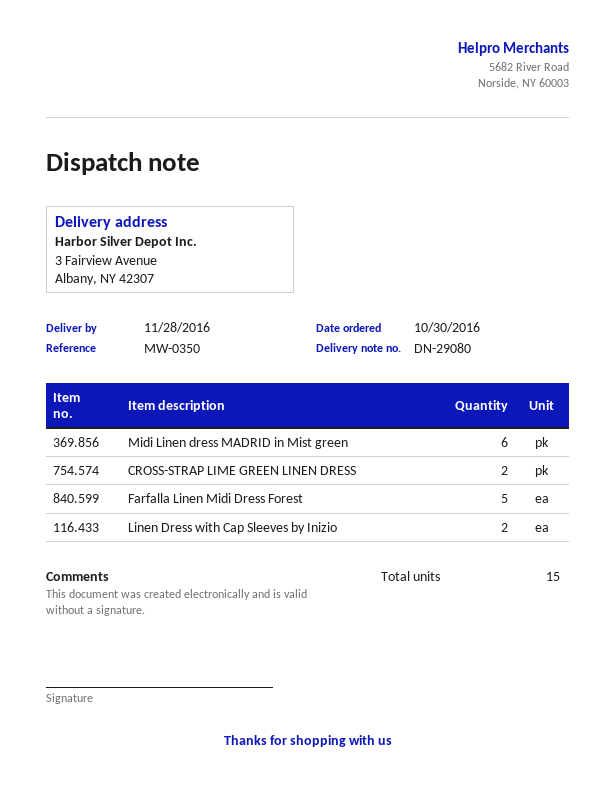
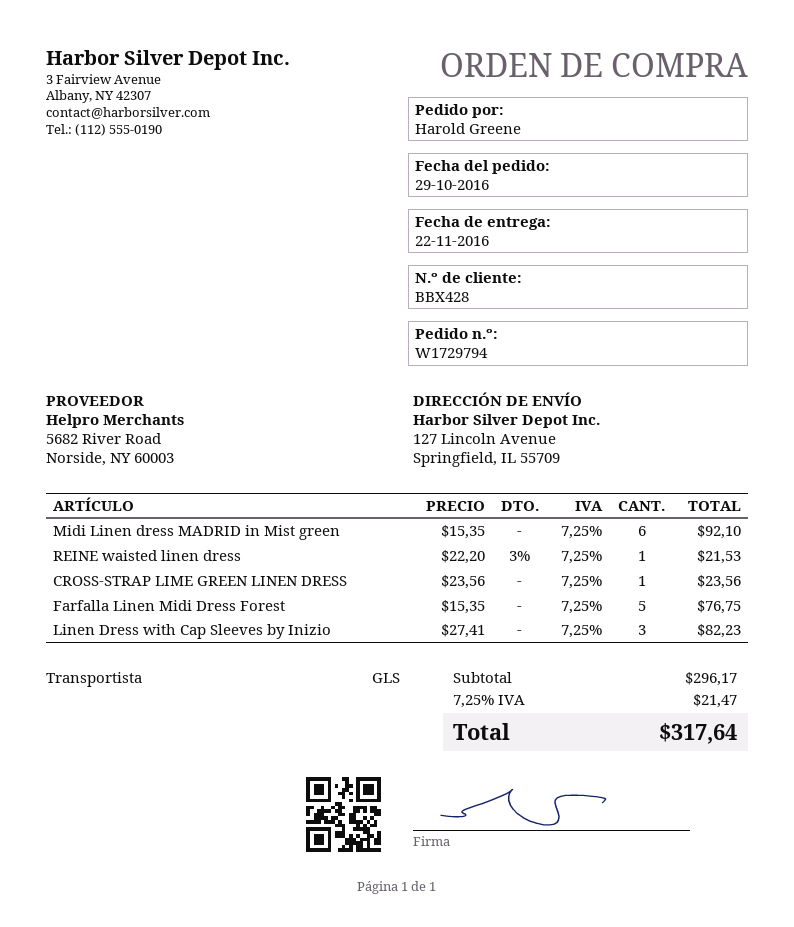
order date: 2016-10-30 -> 2016-10-29
delivery date: 2016-11-28 -> 2016-11-22
ship to: 3 Fairview Avenue, Albany, NY 42307 -> 127 Lincoln Avenue, Springfield, IL 55709
CROSS-STRAP LIME GREEN LINEN DRESS: 2 -> 1
Linen Dress with Cap Sleeves by Inizio: 2 -> 3
REINE waisted linen dress: none -> 1

